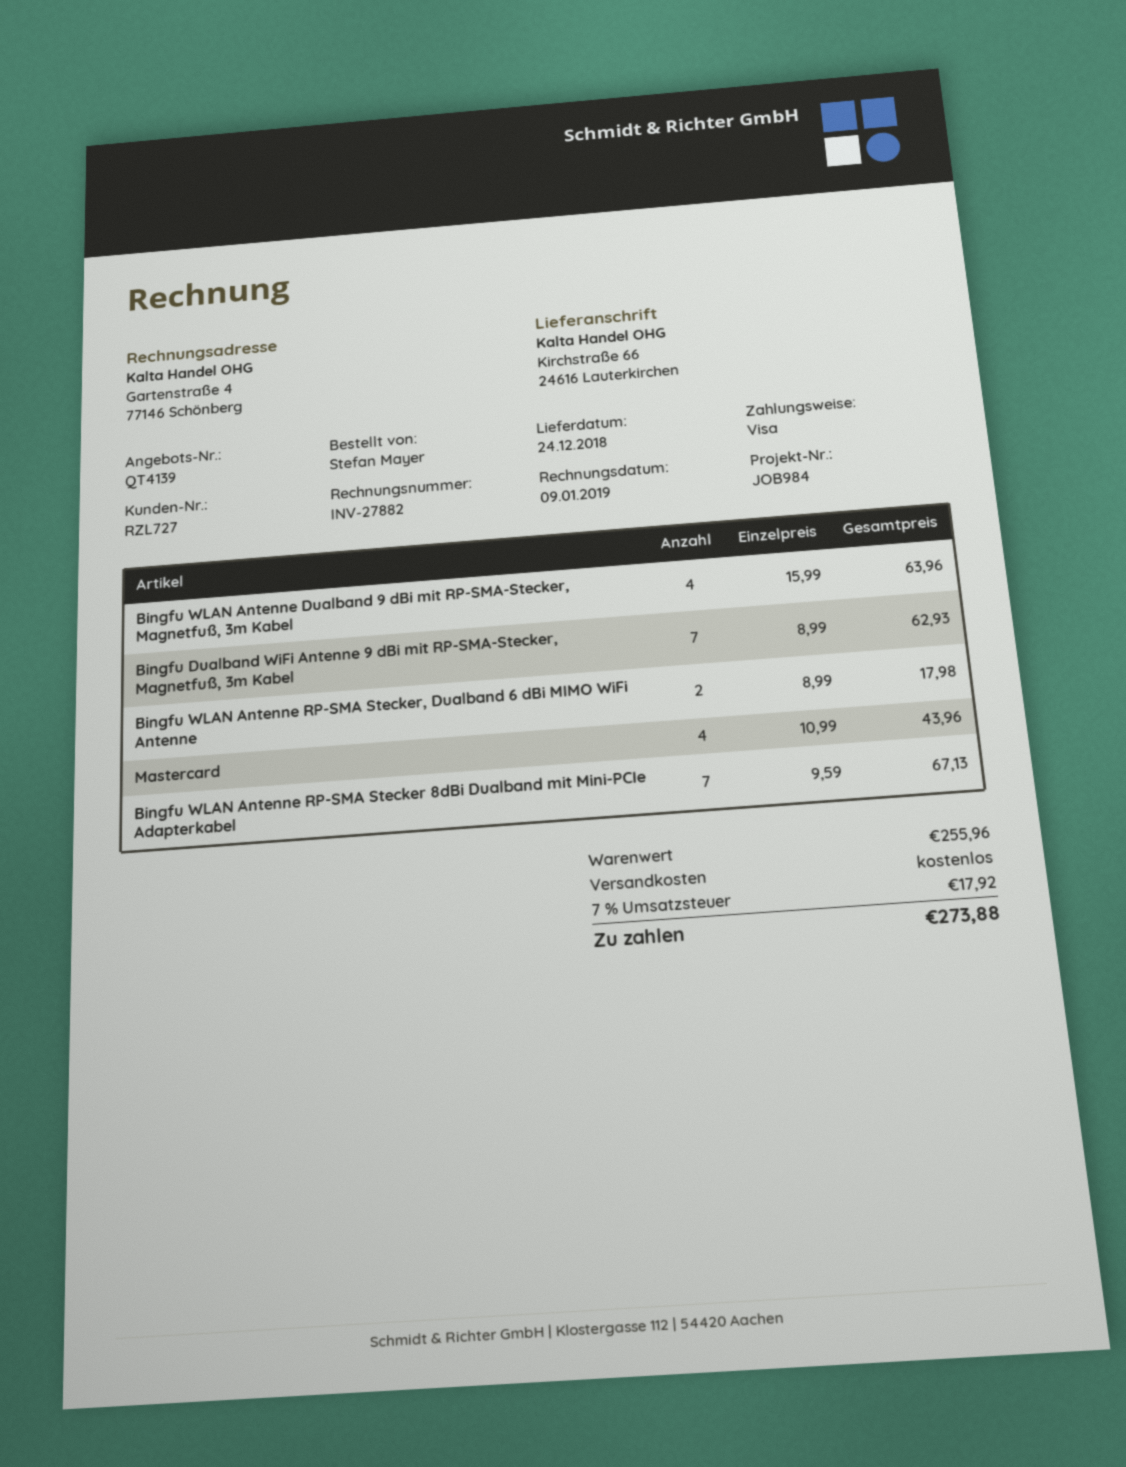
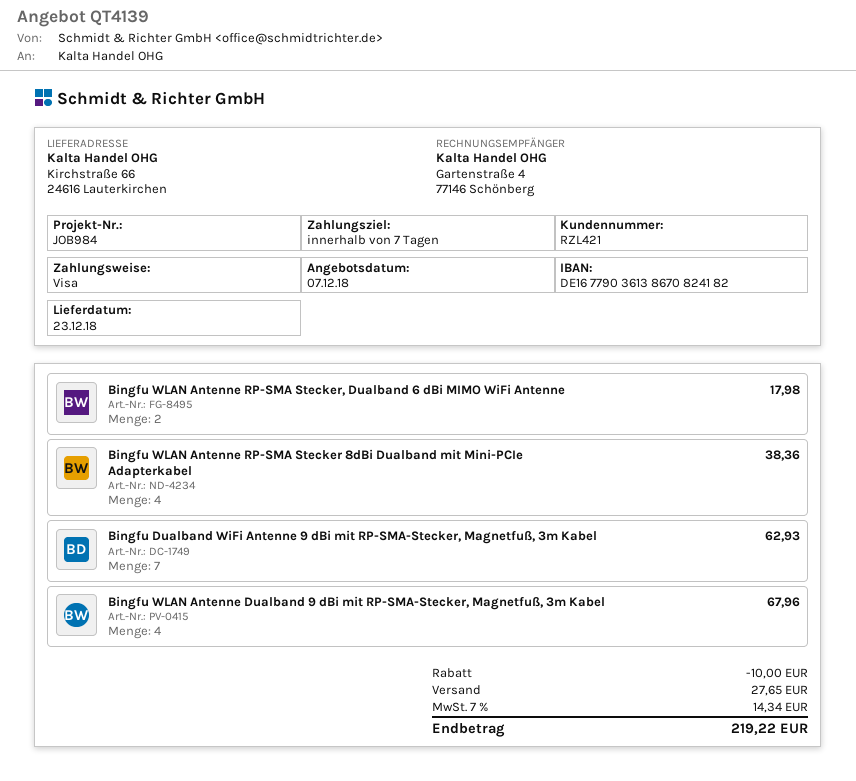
delivery date: 2018-12-24 -> 2018-12-23
customer number: RZL727 -> RZL421
Bingfu WLAN Antenne Dualband 9 dBi mit RP-SMA-Stecker, Magnetfuß, 3m Kabel: 4 for 63.96 -> 4 for 67.96
Mastercard: 4 for 43.96 -> none
Bingfu WLAN Antenne RP-SMA Stecker 8dBi Dualband mit Mini-PCIe Adapterkabel: 7 for 67.13 -> 4 for 38.36
discount: none -> 10.00
shipping: 0.00 -> 27.65
tax: 7% = 17.92 -> 7% = 14.34
total: 273.88 -> 219.22

